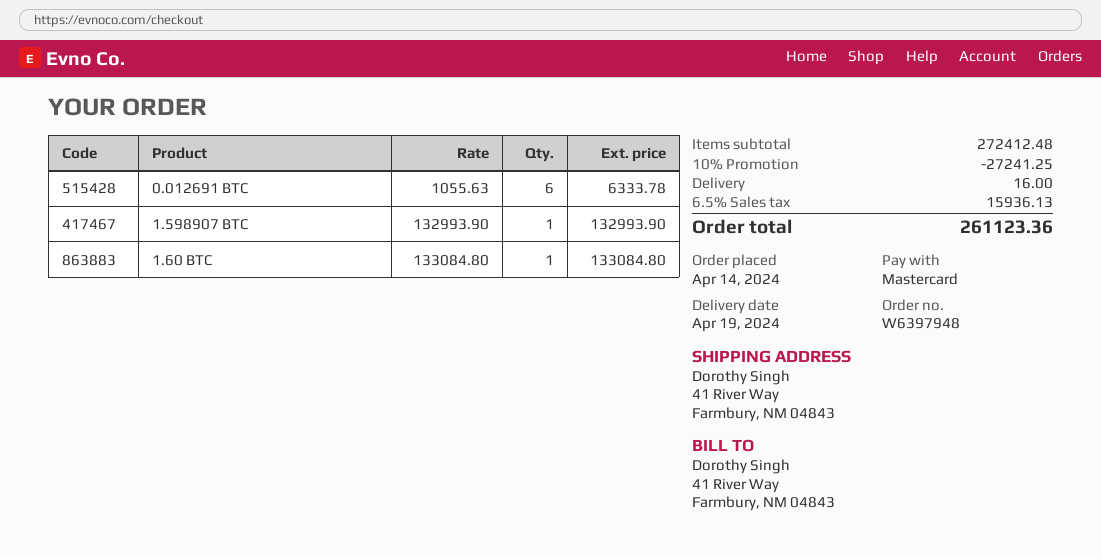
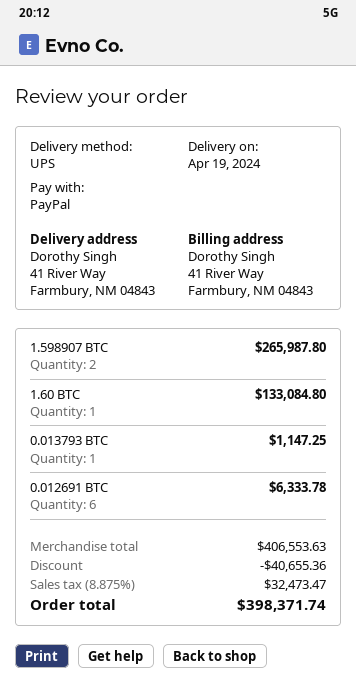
payment method: Mastercard -> PayPal
1.598907 BTC: 1 for 132993.90 -> 2 for 265987.80
0.013793 BTC: none -> 1 for 1147.25
subtotal: 272412.48 -> 406553.63
discount: 27241.25 -> 40655.36
shipping: 16.00 -> none
tax: 6.5% = 15936.13 -> 8.875% = 32473.47
total: 261123.36 -> 398371.74

